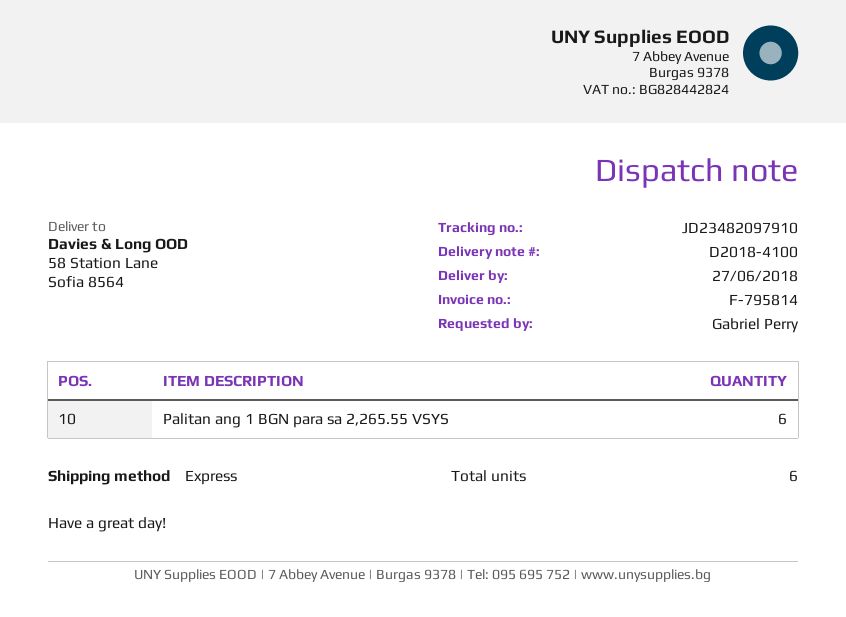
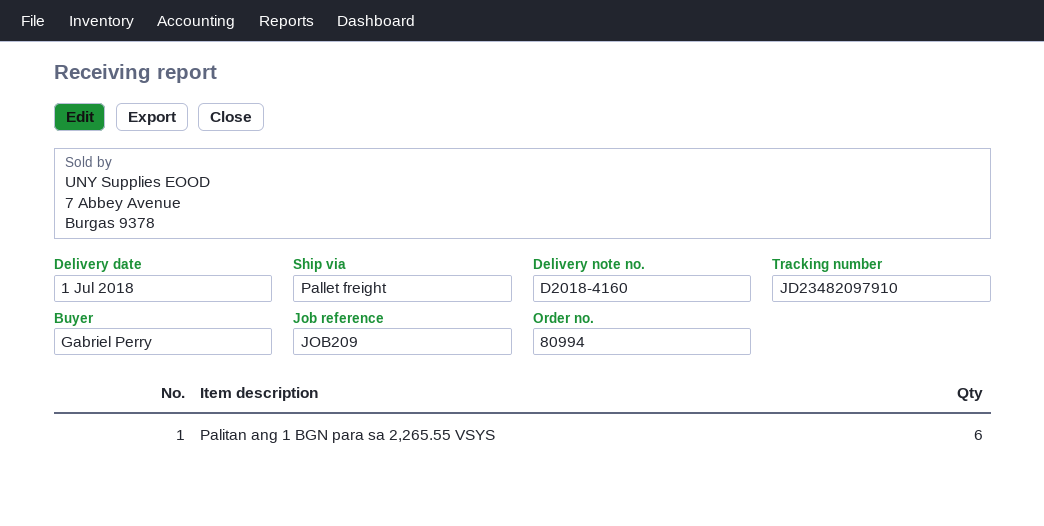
delivery note number: D2018-4100 -> D2018-4160
delivery date: 2018-06-27 -> 2018-07-01
shipping method: express -> pallet freight

